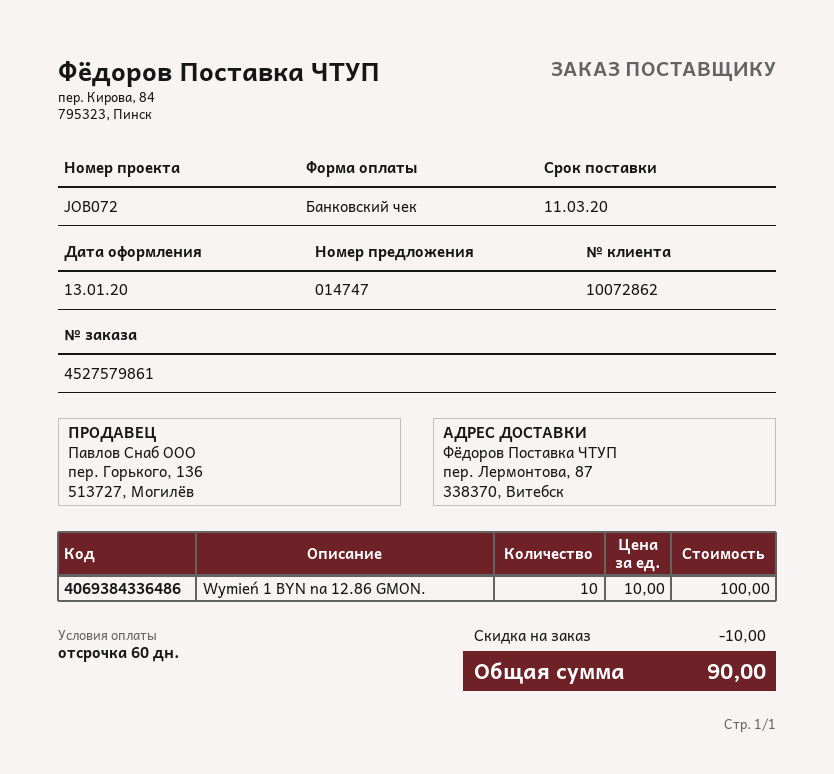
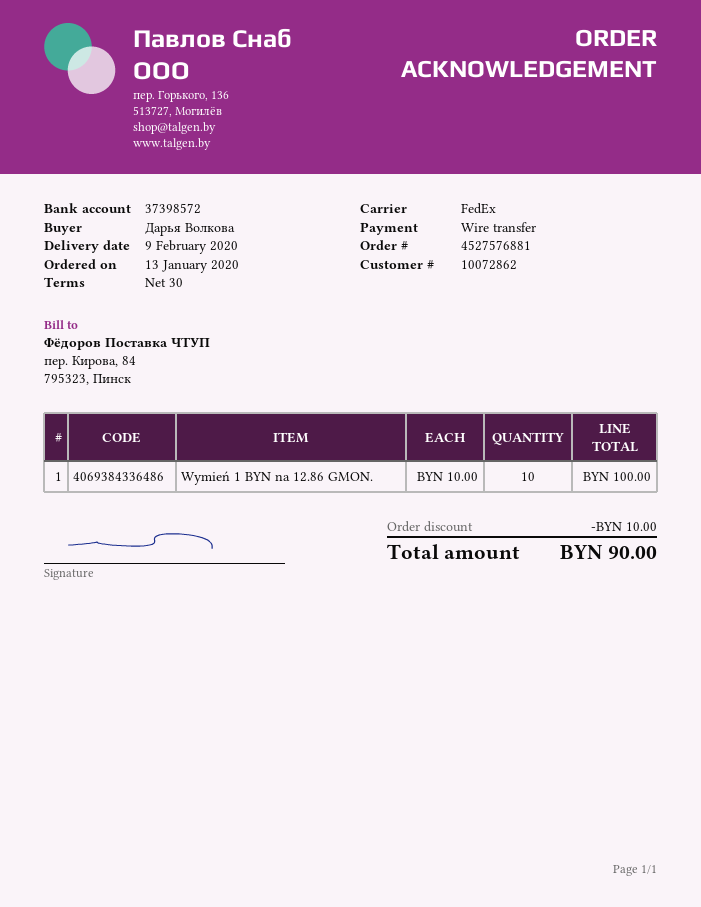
order number: 4527579861 -> 4527576881
delivery date: 2020-03-11 -> 2020-02-09
payment terms: 60 days -> 30 days
payment method: cheque -> bank transfer

